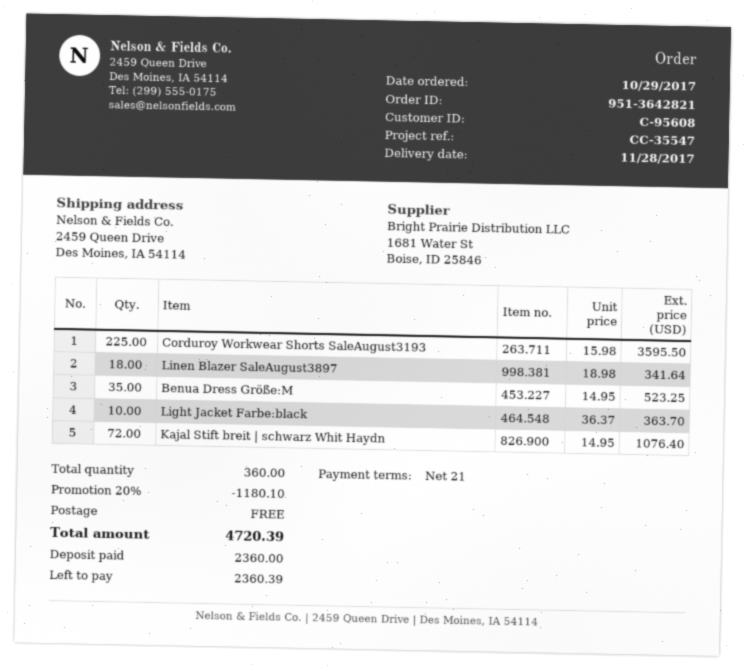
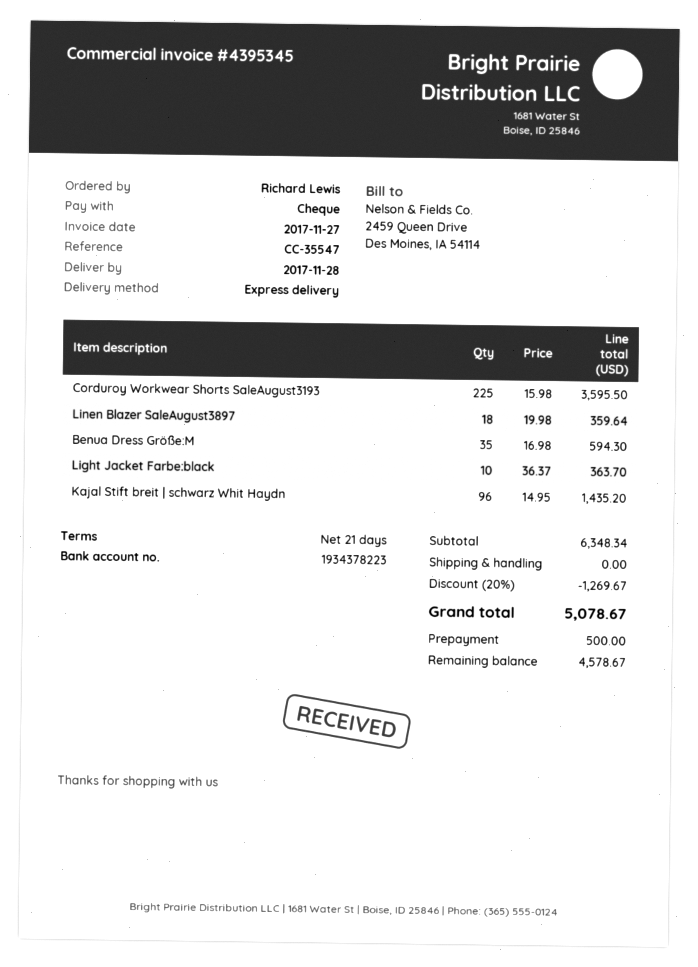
Linen Blazer SaleAugust3897: 18 x 18.98 = 341.64 -> 18 x 19.98 = 359.64
Benua Dress Größe:M: 35 x 14.95 = 523.25 -> 35 x 16.98 = 594.30
Kajal Stift breit | schwarz Whit Haydn: 72 x 14.95 = 1076.40 -> 96 x 14.95 = 1435.20
discount: 20% = 1180.10 -> 20% = 1269.67
total: 4720.39 -> 5078.67
deposit: 2360.00 -> 500.00
balance: 2360.39 -> 4578.67

